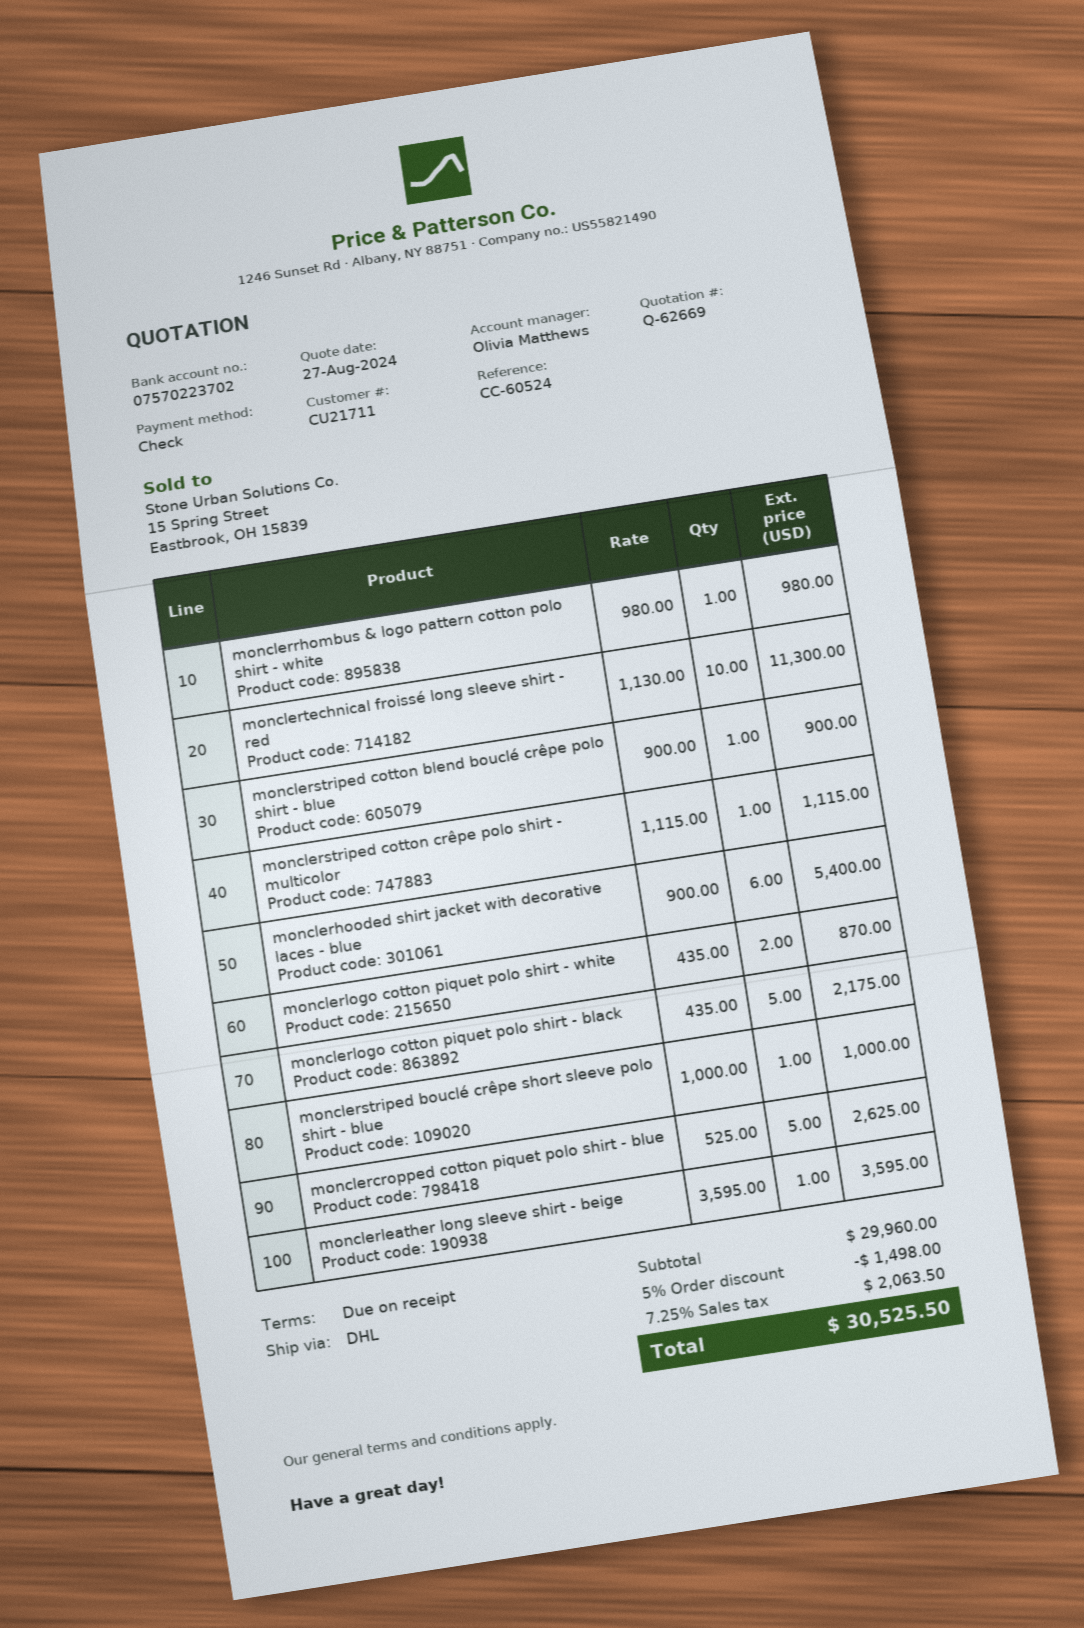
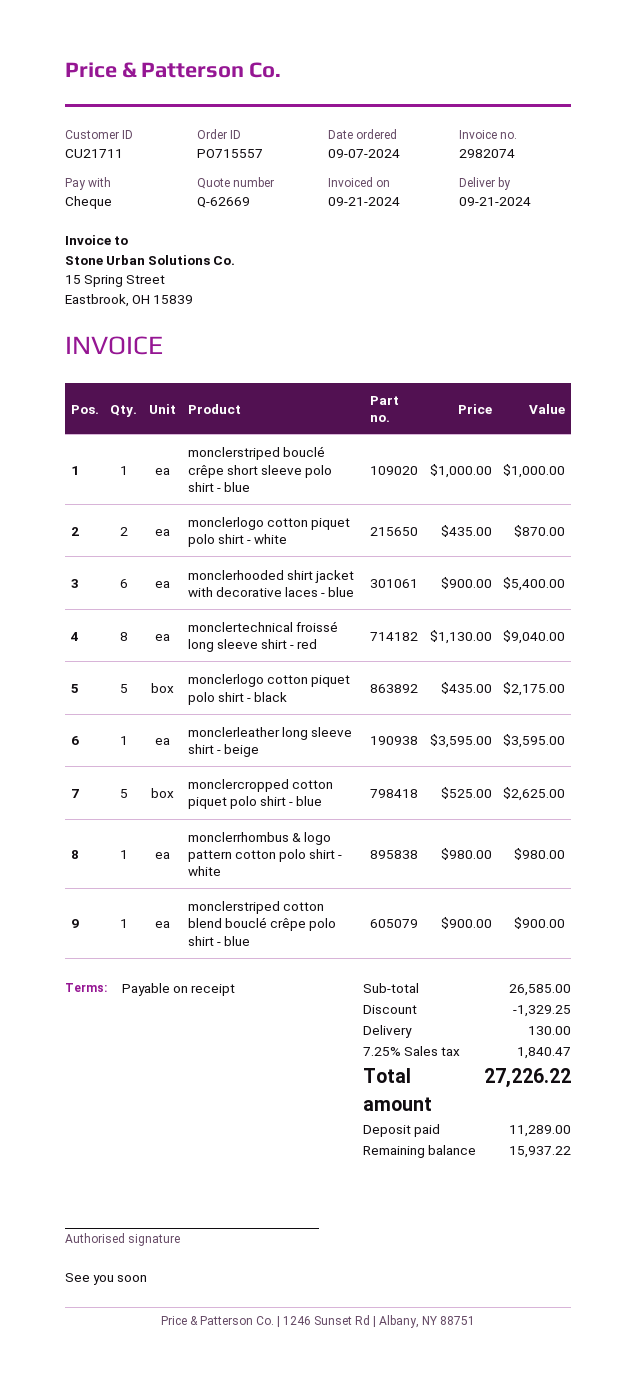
monclertechnical froissé long sleeve shirt - red: 10 x 1130.00 = 11300.00 -> 8 x 1130.00 = 9040.00
monclerstriped cotton crêpe polo shirt - multicolor: 1 x 1115.00 = 1115.00 -> none
subtotal: 29960.00 -> 26585.00
discount: 1498.00 -> 1329.25
shipping: none -> 130.00
tax: 7.25% = 2063.50 -> 7.25% = 1840.47
total: 30525.50 -> 27226.22

